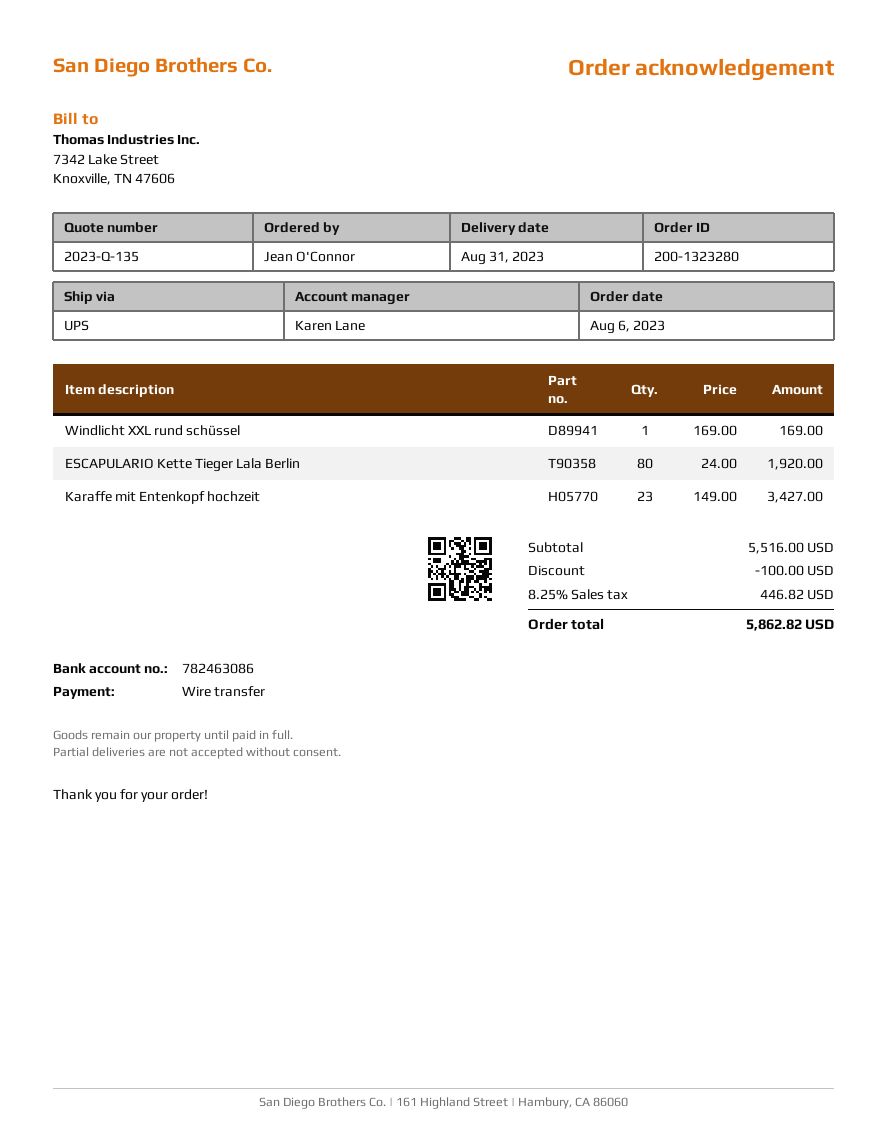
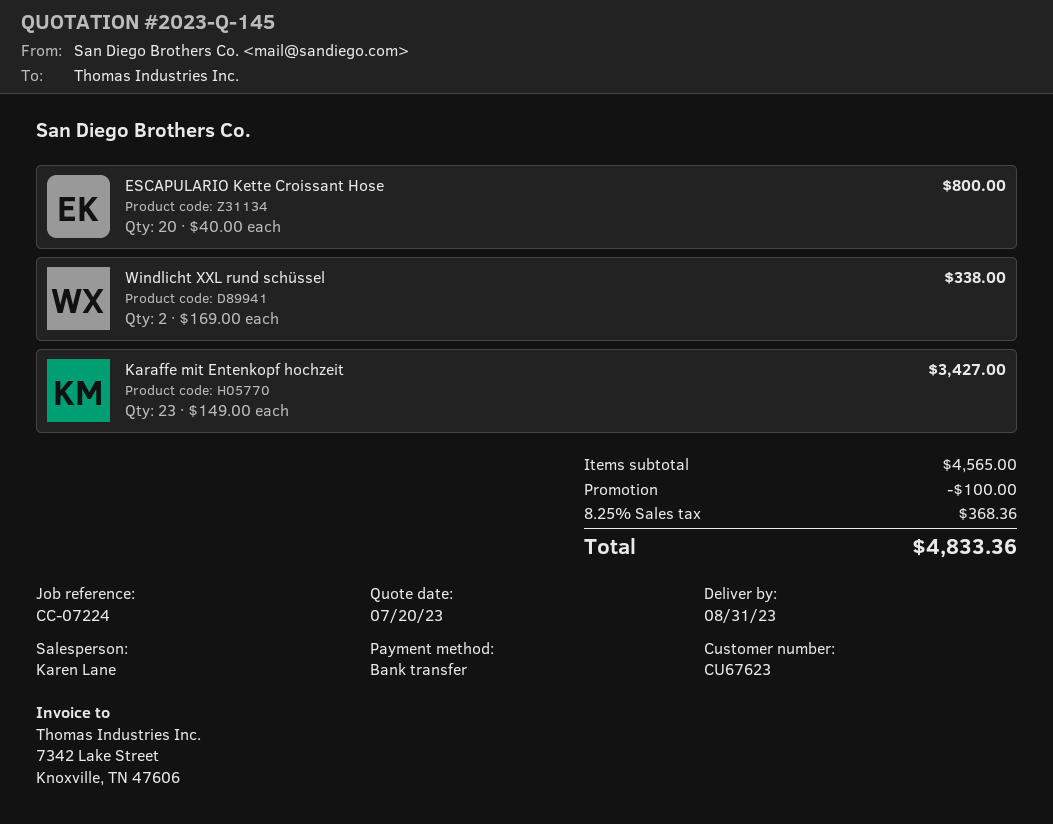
quote number: 2023-Q-135 -> 2023-Q-145
Windlicht XXL rund schüssel: 1 x 169.00 = 169.00 -> 2 x 169.00 = 338.00
ESCAPULARIO Kette Tieger Lala Berlin: 80 x 24.00 = 1920.00 -> none
ESCAPULARIO Kette Croissant Hose: none -> 20 x 40.00 = 800.00
subtotal: 5516.00 -> 4565.00
tax: 8.25% = 446.82 -> 8.25% = 368.36
total: 5862.82 -> 4833.36

